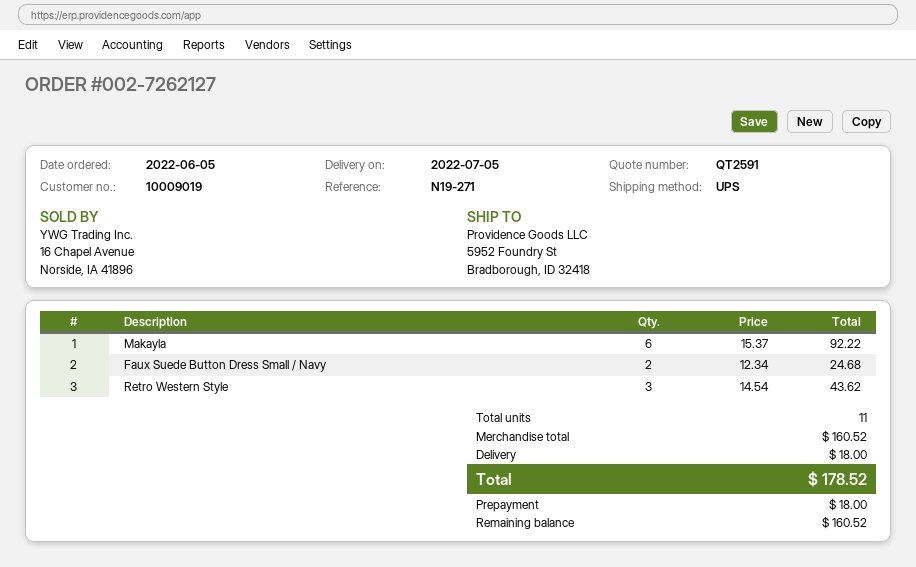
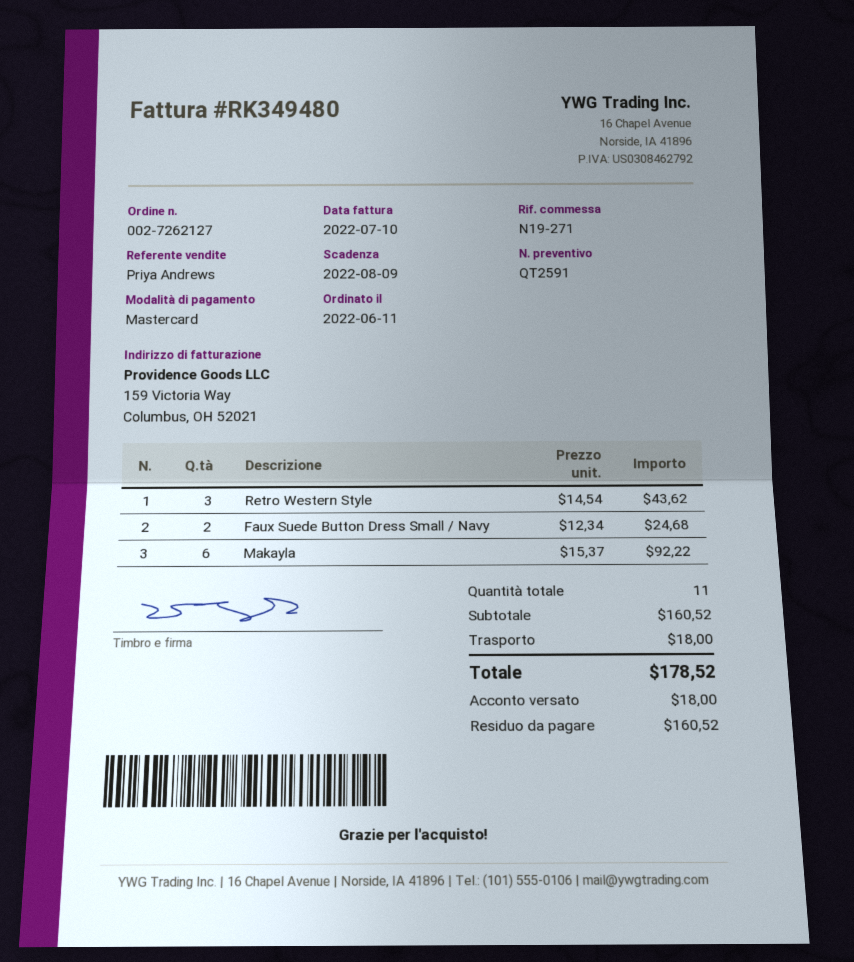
order date: 2022-06-05 -> 2022-06-11

